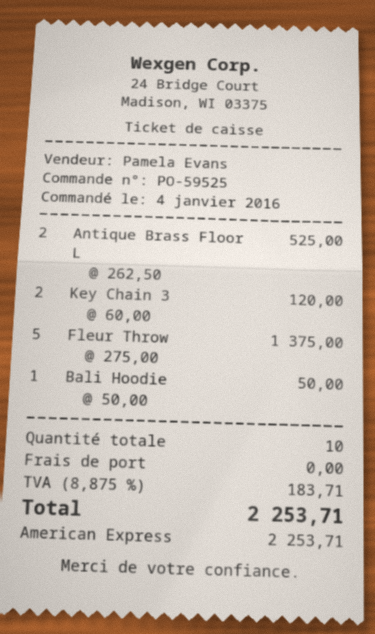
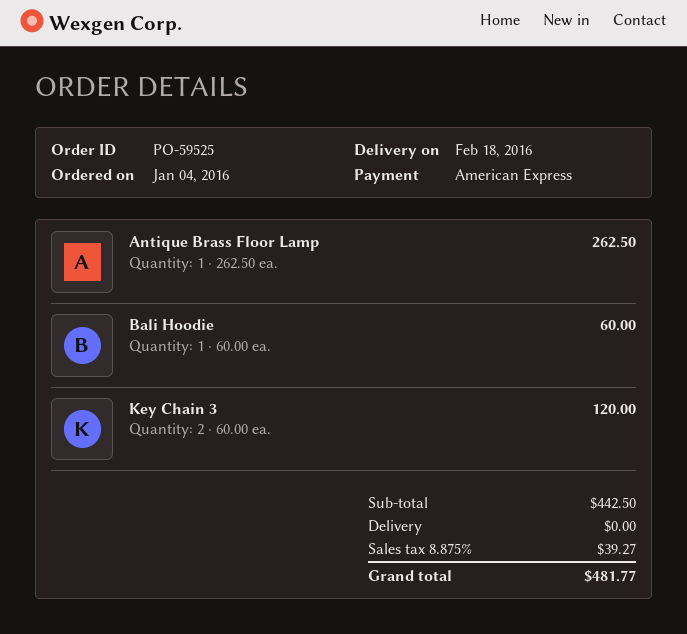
Antique Brass Floor L: 2 x 262.50 = 525.00 -> 1 x 262.50 = 262.50
Fleur Throw: 5 x 275.00 = 1375.00 -> none
Bali Hoodie: 1 x 50.00 = 50.00 -> 1 x 60.00 = 60.00
tax: 8.875% = 183.71 -> 8.875% = 39.27
total: 2253.71 -> 481.77

